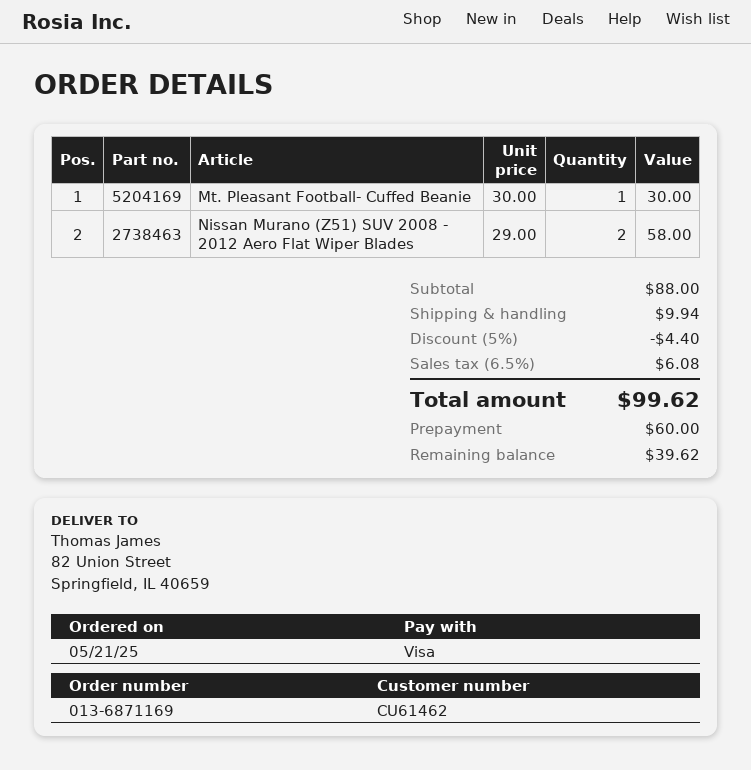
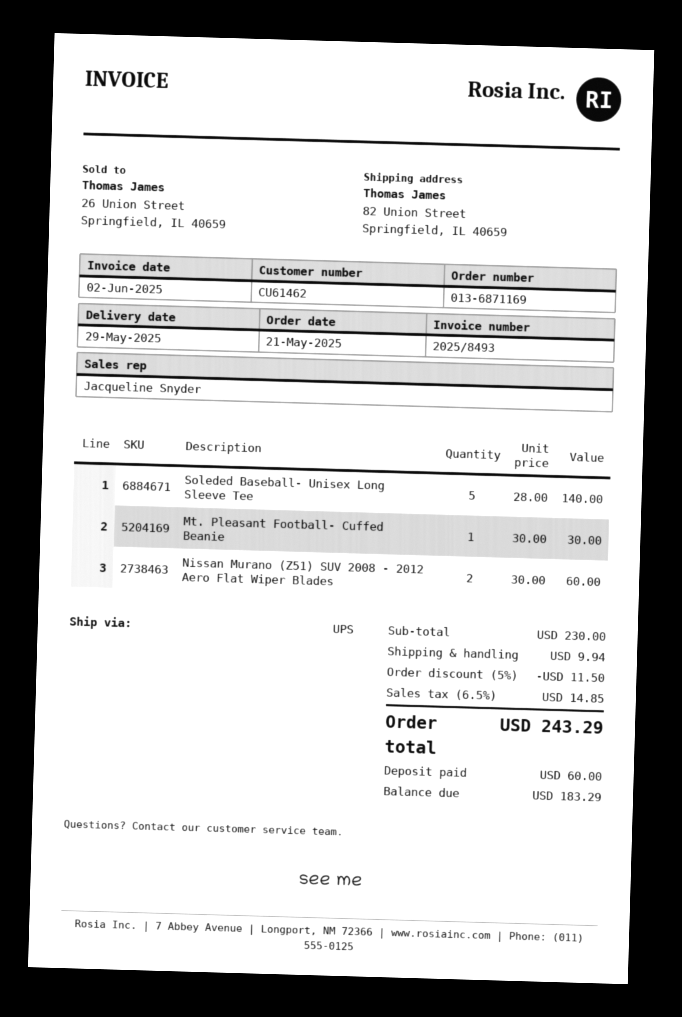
Nissan Murano (Z51) SUV 2008 - 2012 Aero Flat Wiper Blades: 2 x 29.00 = 58.00 -> 2 x 30.00 = 60.00
Soleded Baseball- Unisex Long Sleeve Tee: none -> 5 x 28.00 = 140.00
subtotal: 88.00 -> 230.00
discount: 5% = 4.40 -> 5% = 11.50
tax: 6.5% = 6.08 -> 6.5% = 14.85
total: 99.62 -> 243.29
balance: 39.62 -> 183.29

